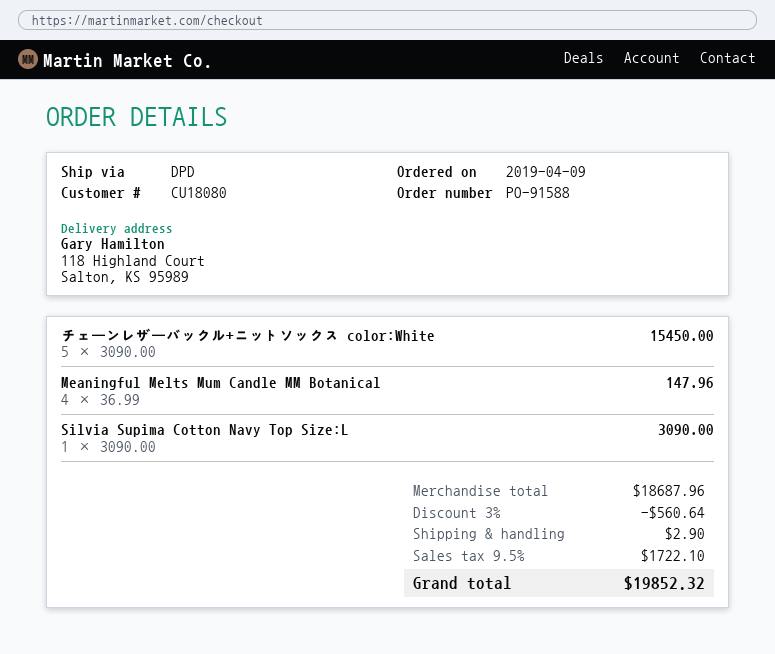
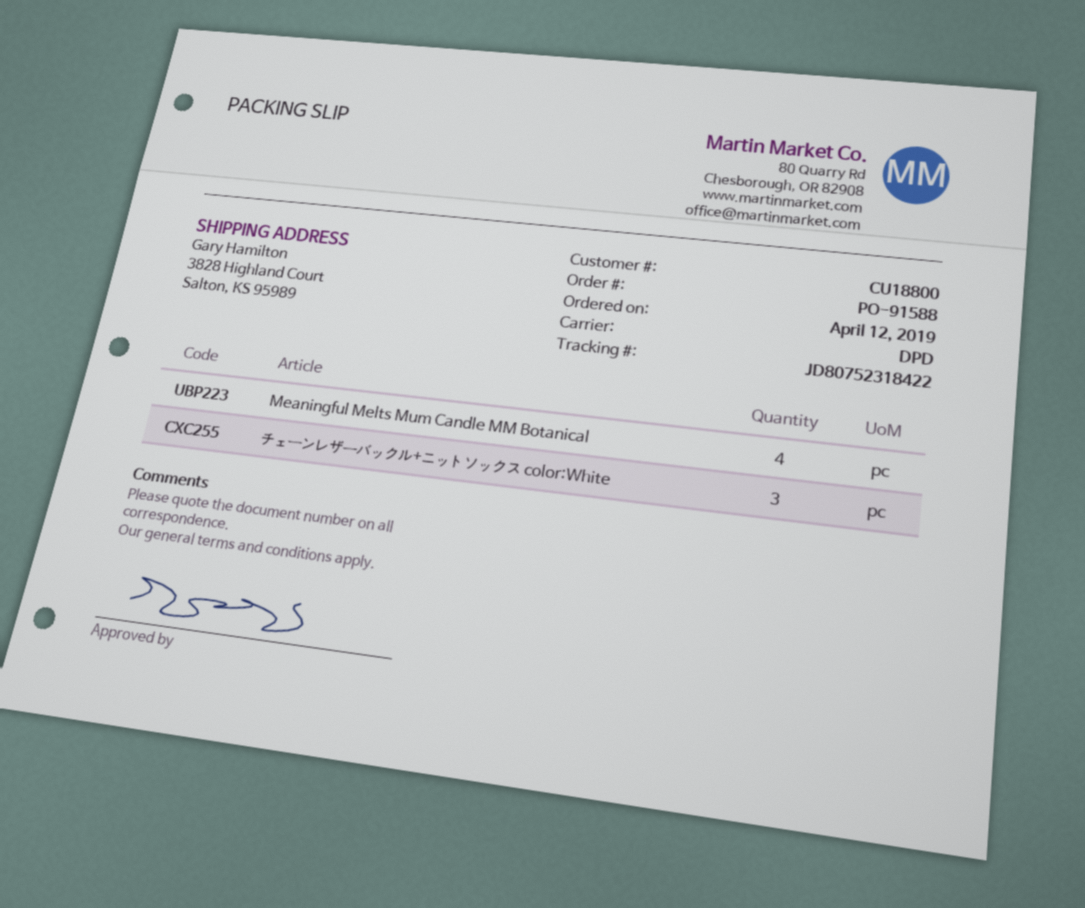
order date: 2019-04-09 -> 2019-04-12
customer number: CU18080 -> CU18800
ship to: 118 Highland Court, Salton, KS 95989 -> 3828 Highland Court, Salton, KS 95989
チェーンレザーバックル+ニットソックス color:White: 5 -> 3
Silvia Supima Cotton Navy Top Size:L: 1 -> none

